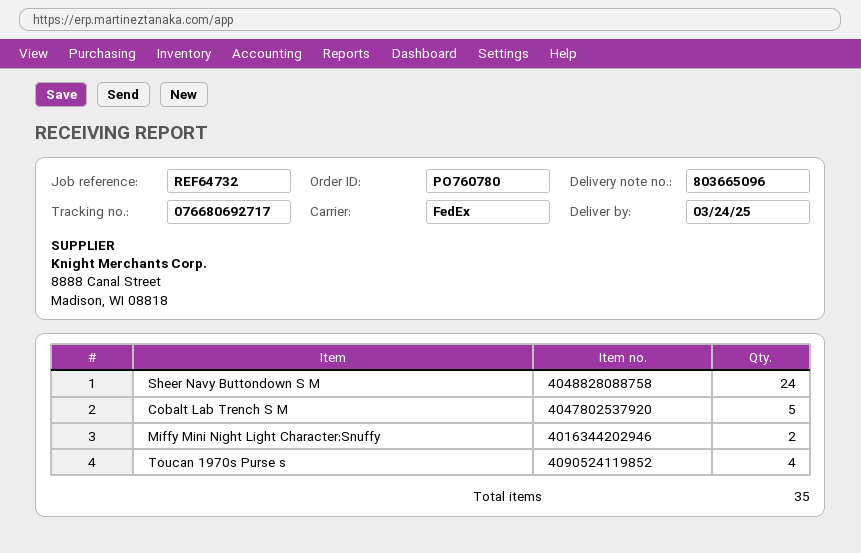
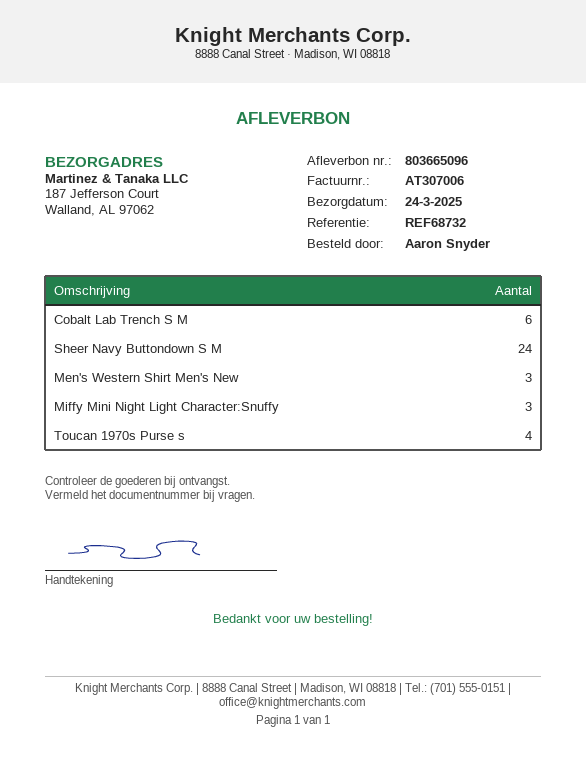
reference: REF64732 -> REF68732
Cobalt Lab Trench S M: 5 -> 6
Miffy Mini Night Light Character:Snuffy: 2 -> 3
Men's Western Shirt Men's New: none -> 3

